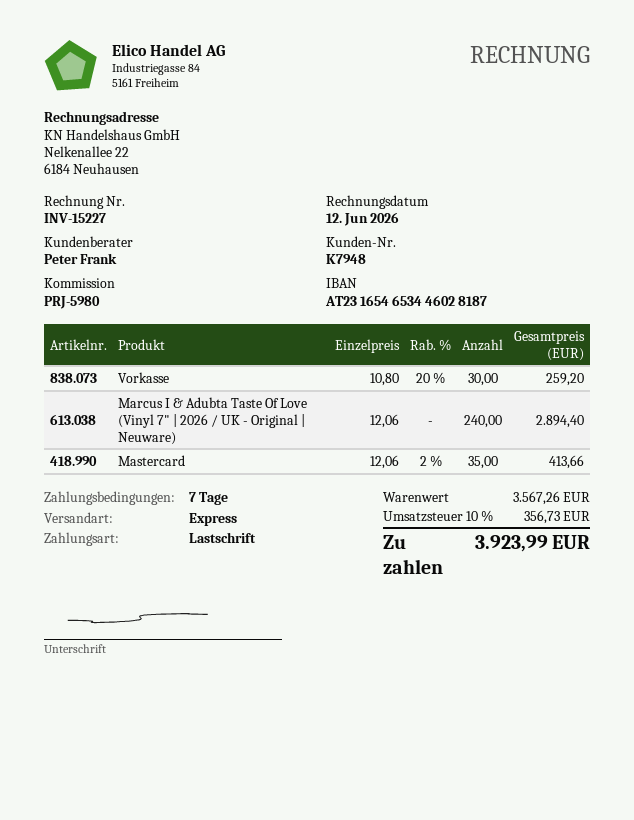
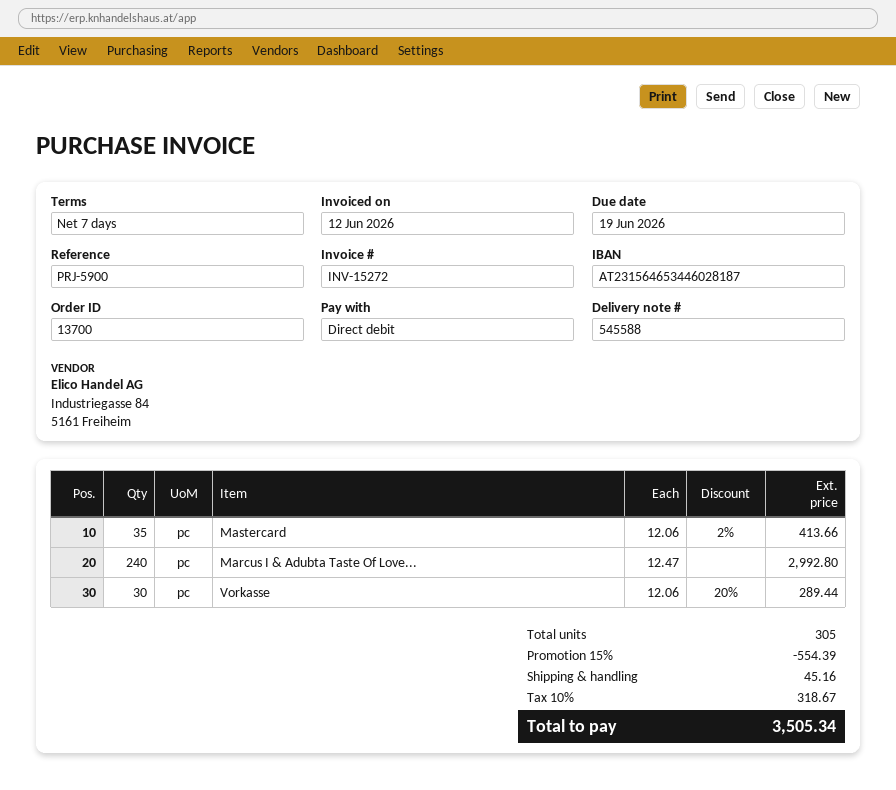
invoice number: INV-15227 -> INV-15272
reference: PRJ-5980 -> PRJ-5900
bank account: AT231654653446028187 -> AT231564653446028187
Vorkasse: 30 x 10.80 - 20% = 259.20 -> 30 x 12.06 - 20% = 289.44
Marcus I & Adubta Taste Of Love (Vinyl 7" | 2026 / UK - Original | Neuware): 240 x 12.06 = 2894.40 -> 240 x 12.47 = 2992.80
discount: none -> 15% = 554.39
shipping: none -> 45.16
tax: 10% = 356.73 -> 10% = 318.67
total: 3923.99 -> 3505.34

